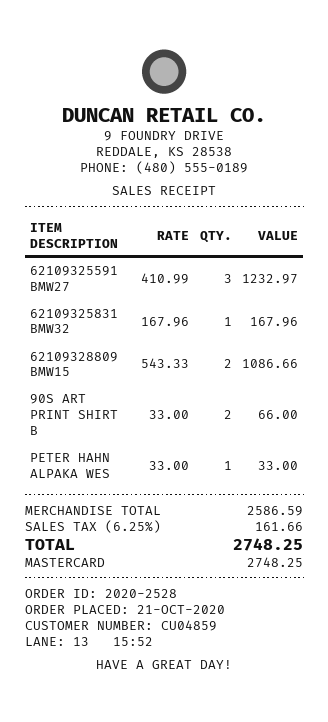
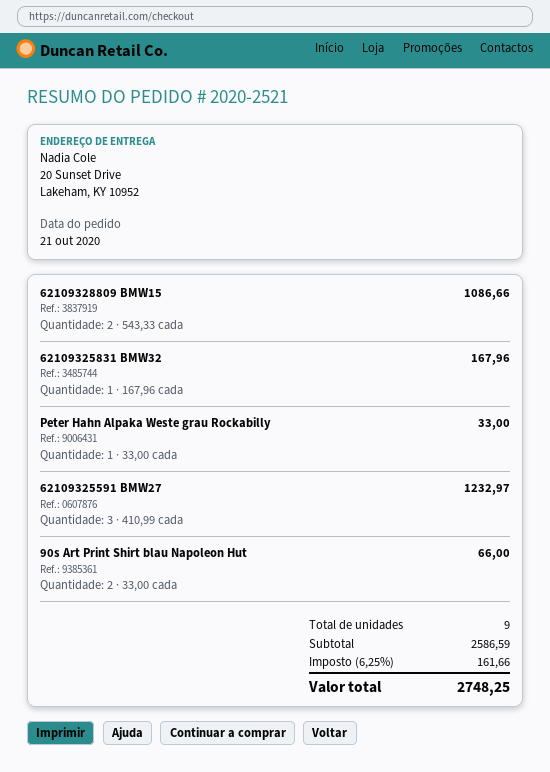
order number: 2020-2528 -> 2020-2521

